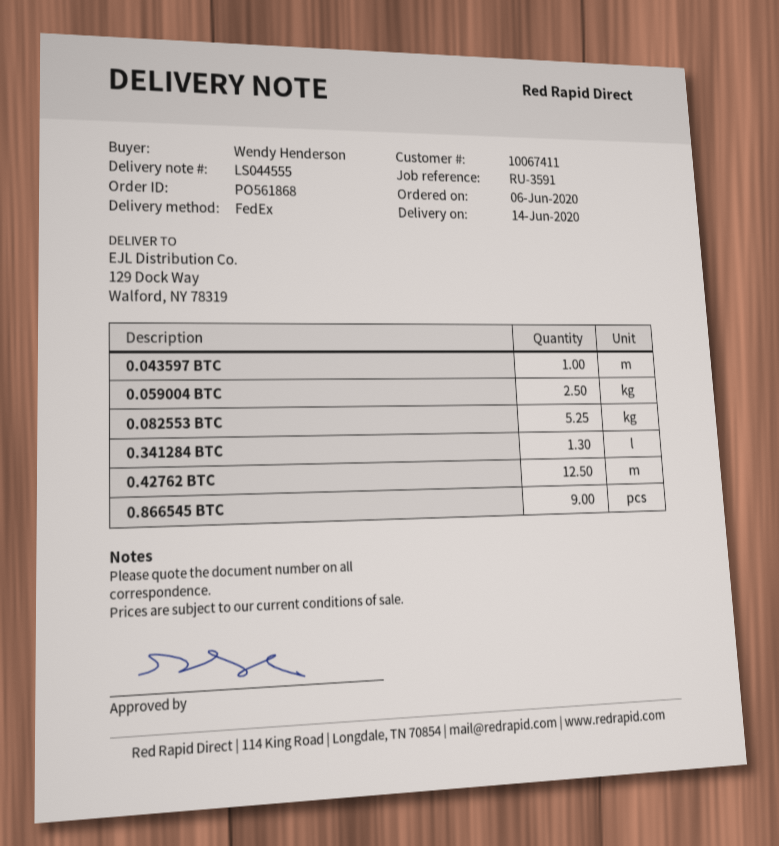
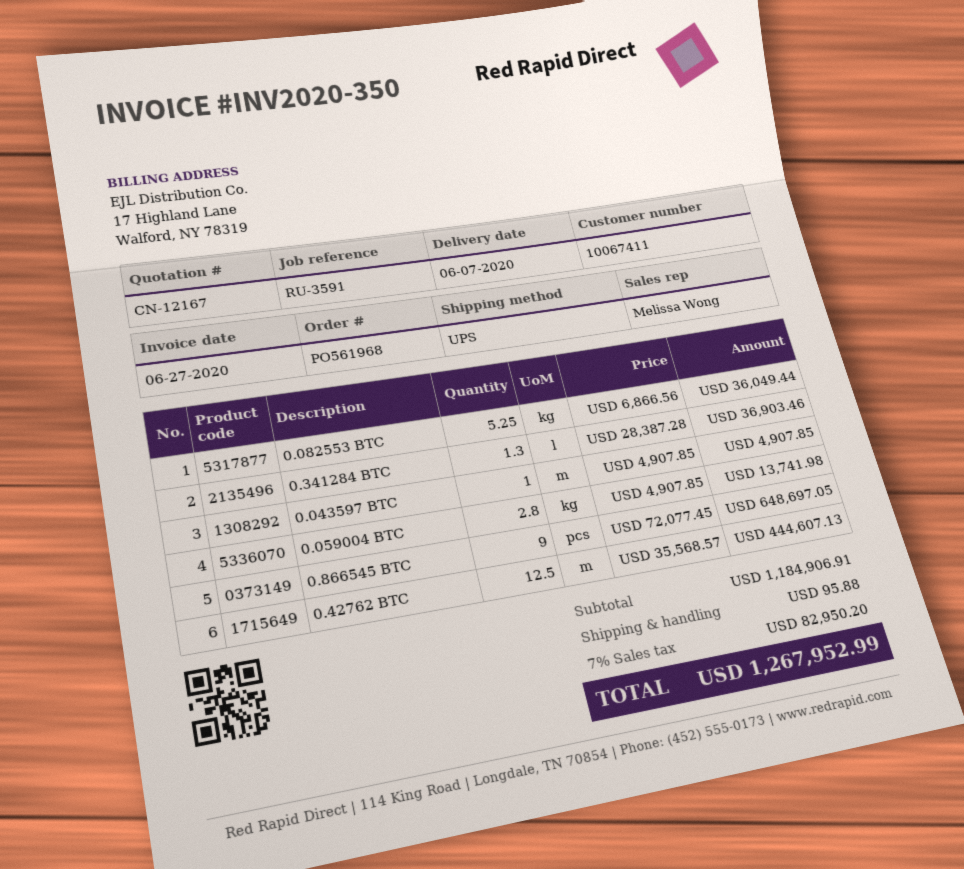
order number: PO561868 -> PO561968
delivery date: 2020-06-14 -> 2020-06-07
shipping method: FedEx -> UPS
0.059004 BTC: 2.5 -> 2.8

